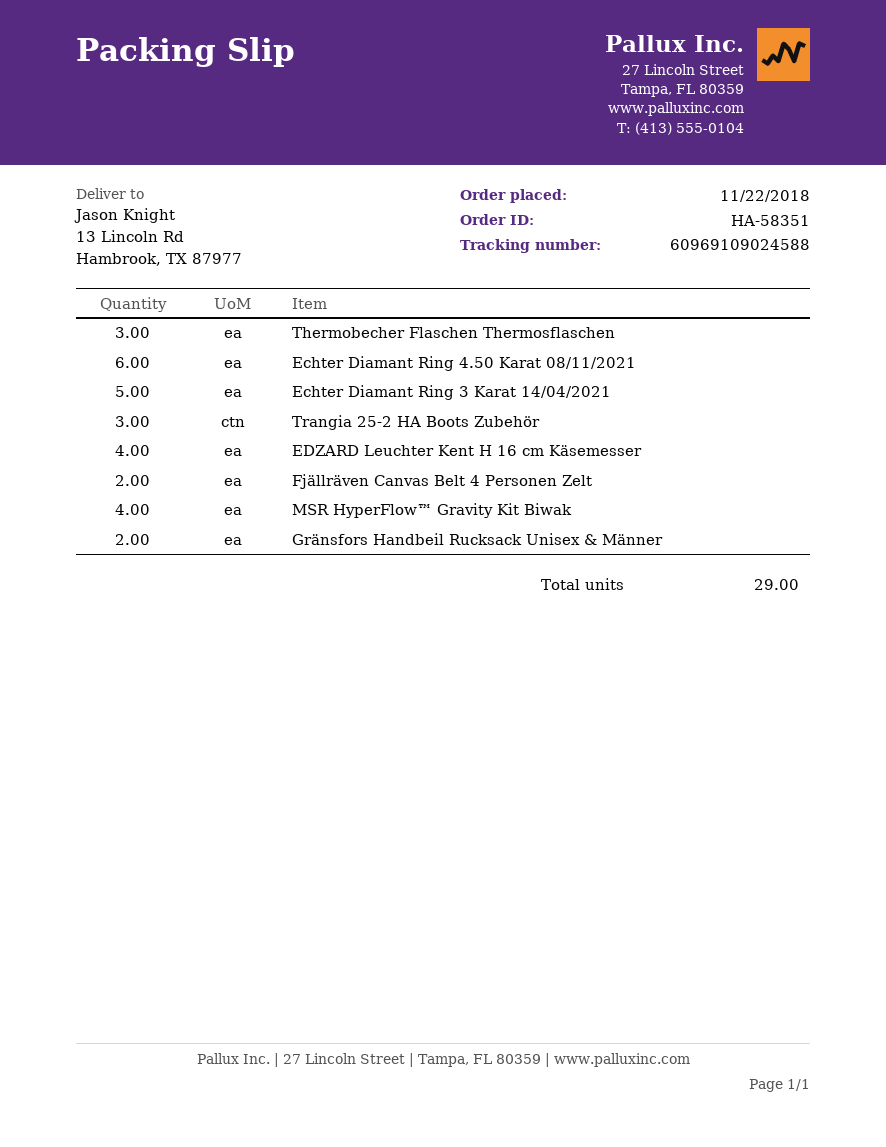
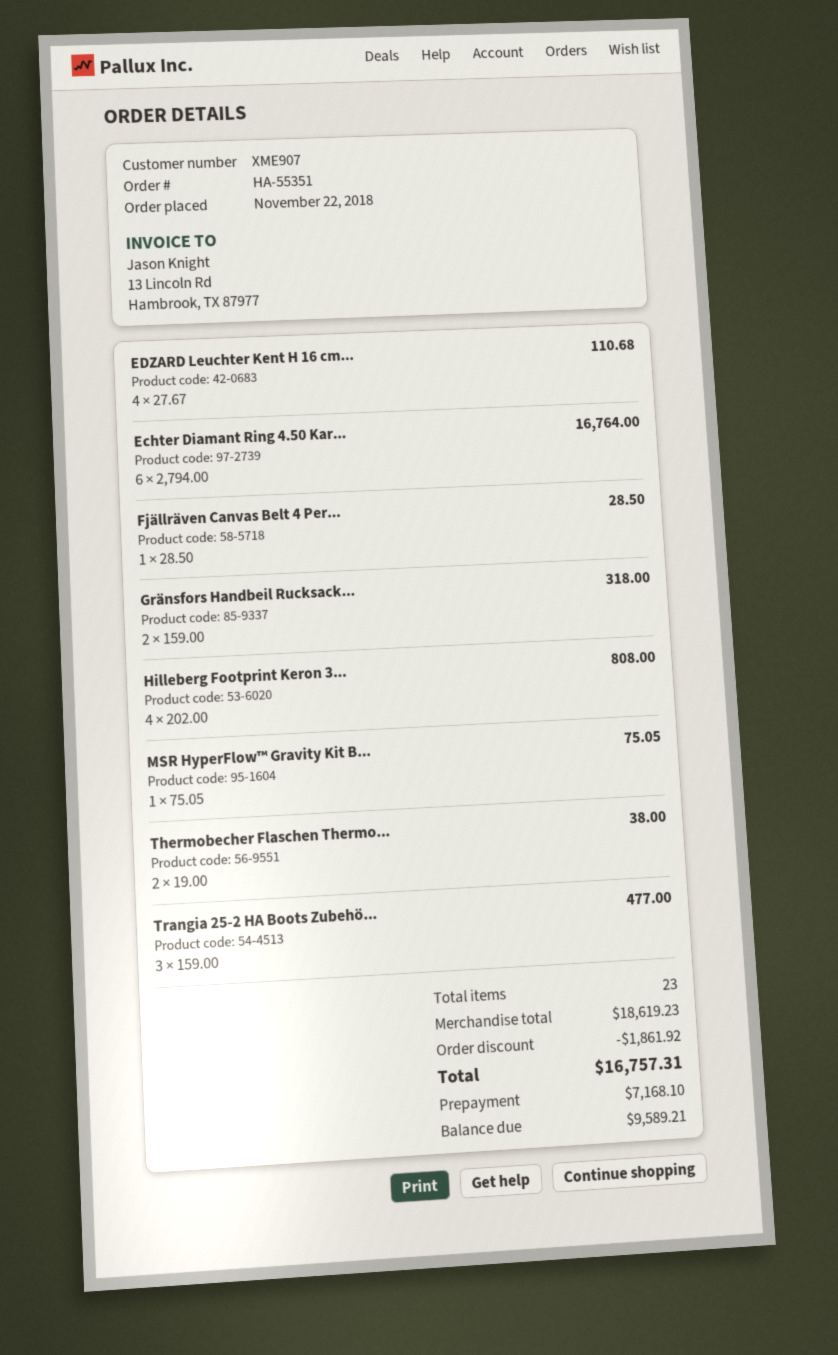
order number: HA-58351 -> HA-55351
Thermobecher Flaschen Thermosflaschen: 3 -> 2
Echter Diamant Ring 3 Karat 14/04/2021: 5 -> none
Fjällräven Canvas Belt 4 Personen Zelt: 2 -> 1
MSR HyperFlow™ Gravity Kit Biwak: 4 -> 1
Hilleberg Footprint Keron 3...: none -> 4
total quantity: 29 -> 23

